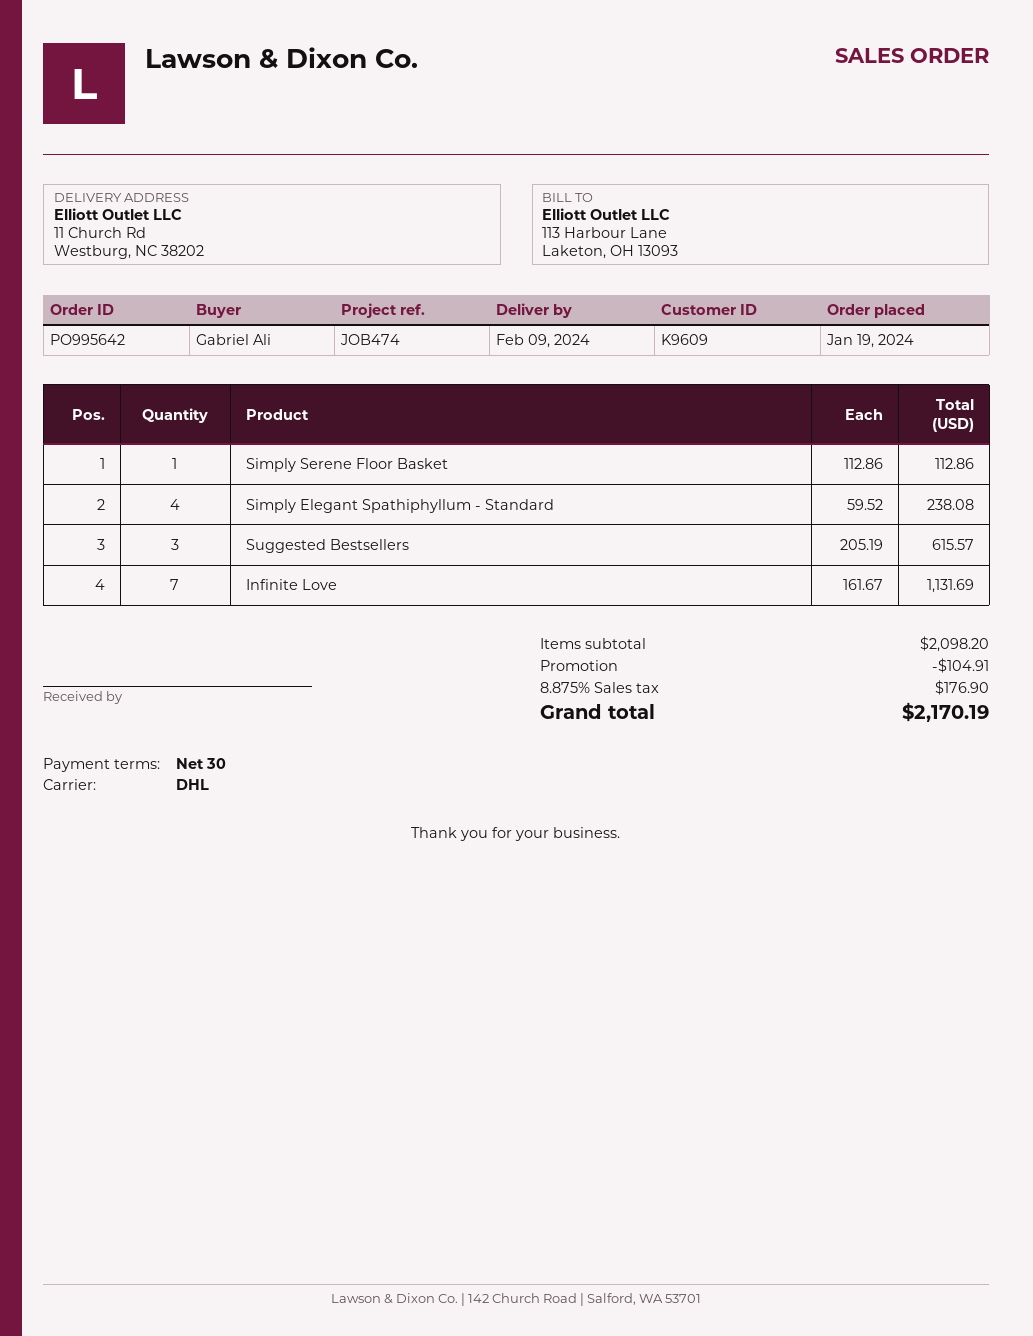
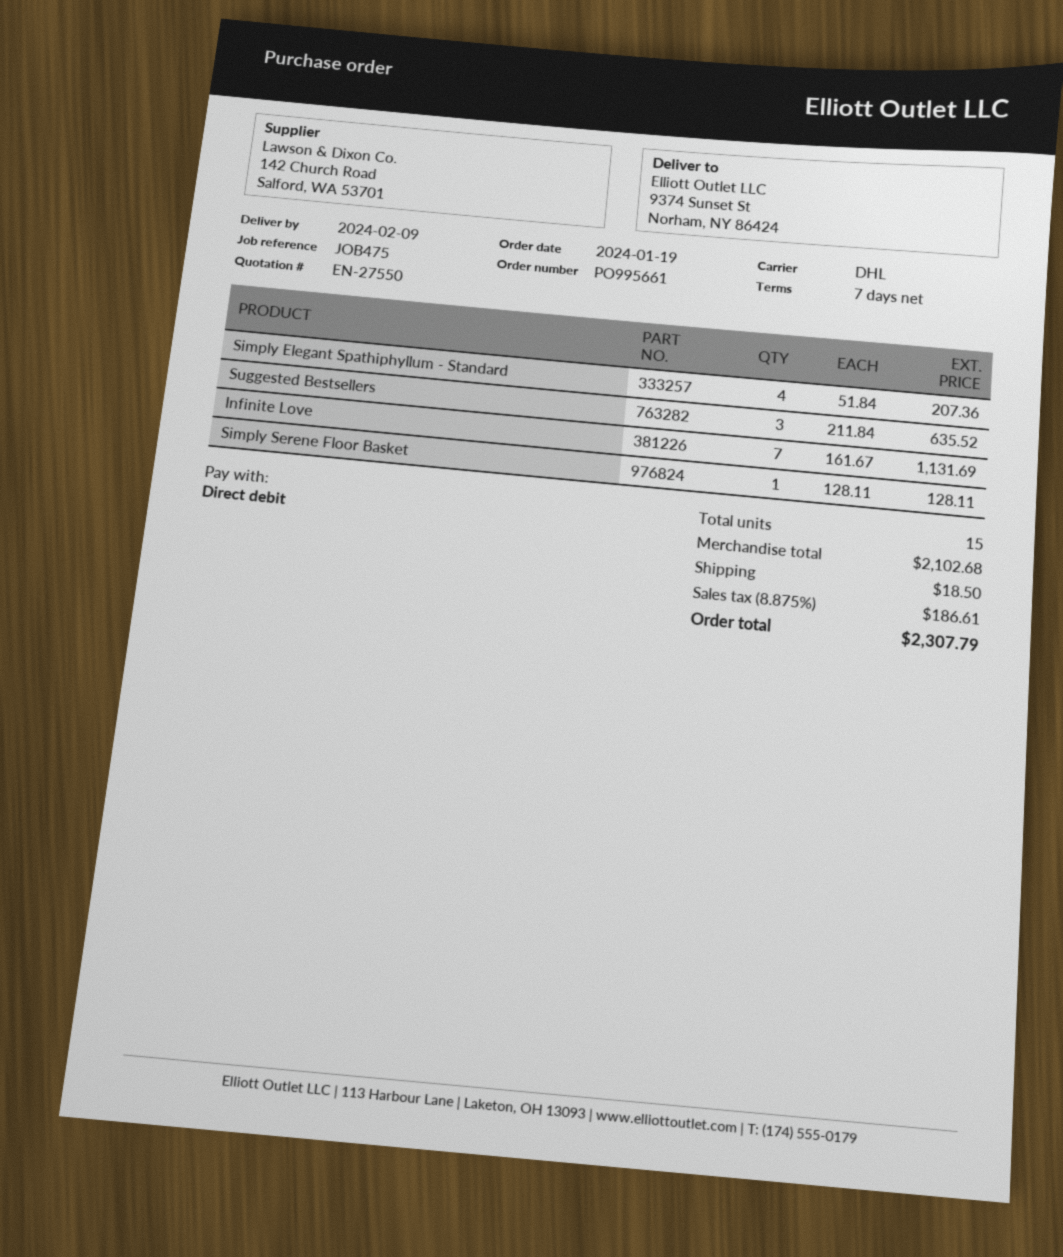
order number: PO995642 -> PO995661
payment terms: 30 days -> 7 days
reference: JOB474 -> JOB475
ship to: 11 Church Rd, Westburg, NC 38202 -> 9374 Sunset St, Norham, NY 86424
Simply Serene Floor Basket: 1 x 112.86 = 112.86 -> 1 x 128.11 = 128.11
Simply Elegant Spathiphyllum - Standard: 4 x 59.52 = 238.08 -> 4 x 51.84 = 207.36
Suggested Bestsellers: 3 x 205.19 = 615.57 -> 3 x 211.84 = 635.52
subtotal: 2098.20 -> 2102.68
discount: 104.91 -> none
shipping: none -> 18.50
tax: 8.875% = 176.90 -> 8.875% = 186.61
total: 2170.19 -> 2307.79

